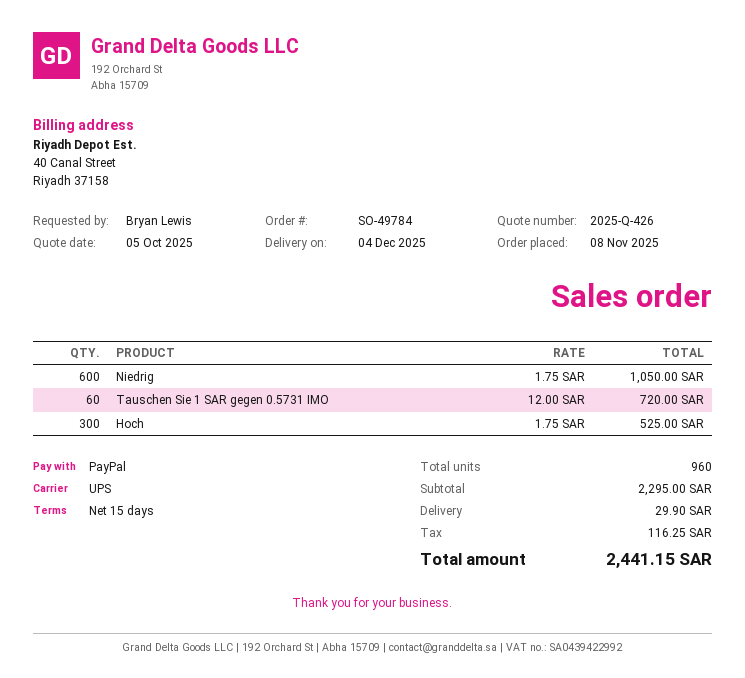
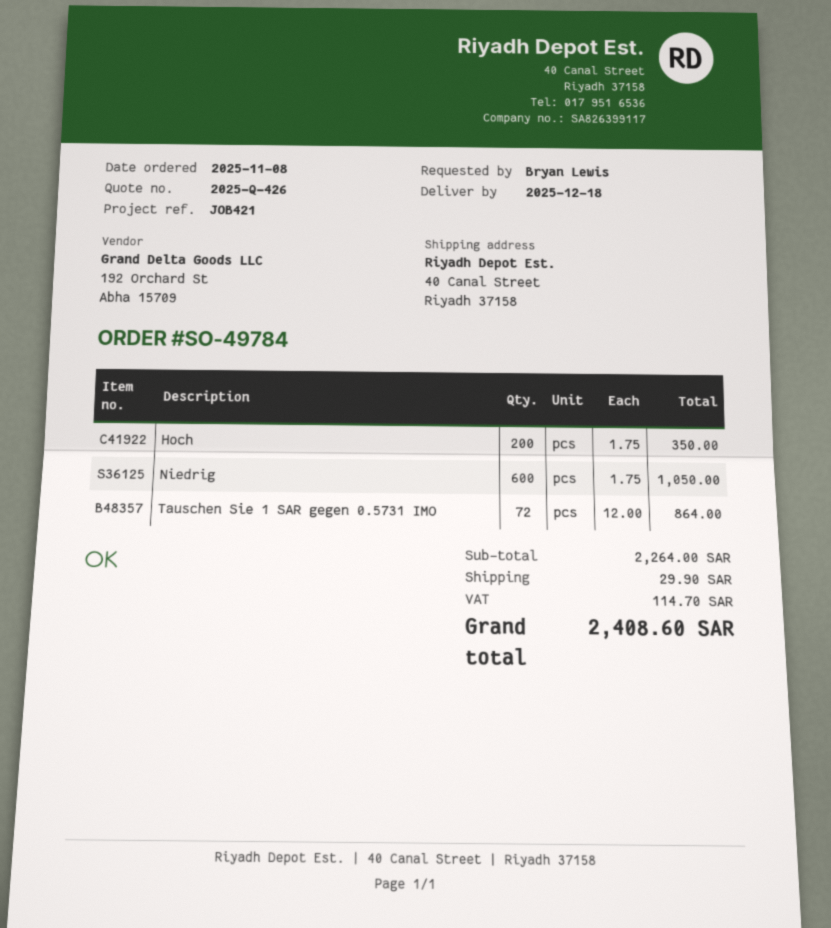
delivery date: 2025-12-04 -> 2025-12-18
Tauschen Sie 1 SAR gegen 0.5731 IMO: 60 x 12.00 = 720.00 -> 72 x 12.00 = 864.00
Hoch: 300 x 1.75 = 525.00 -> 200 x 1.75 = 350.00
subtotal: 2295.00 -> 2264.00
tax: 116.25 -> 114.70
total: 2441.15 -> 2408.60

